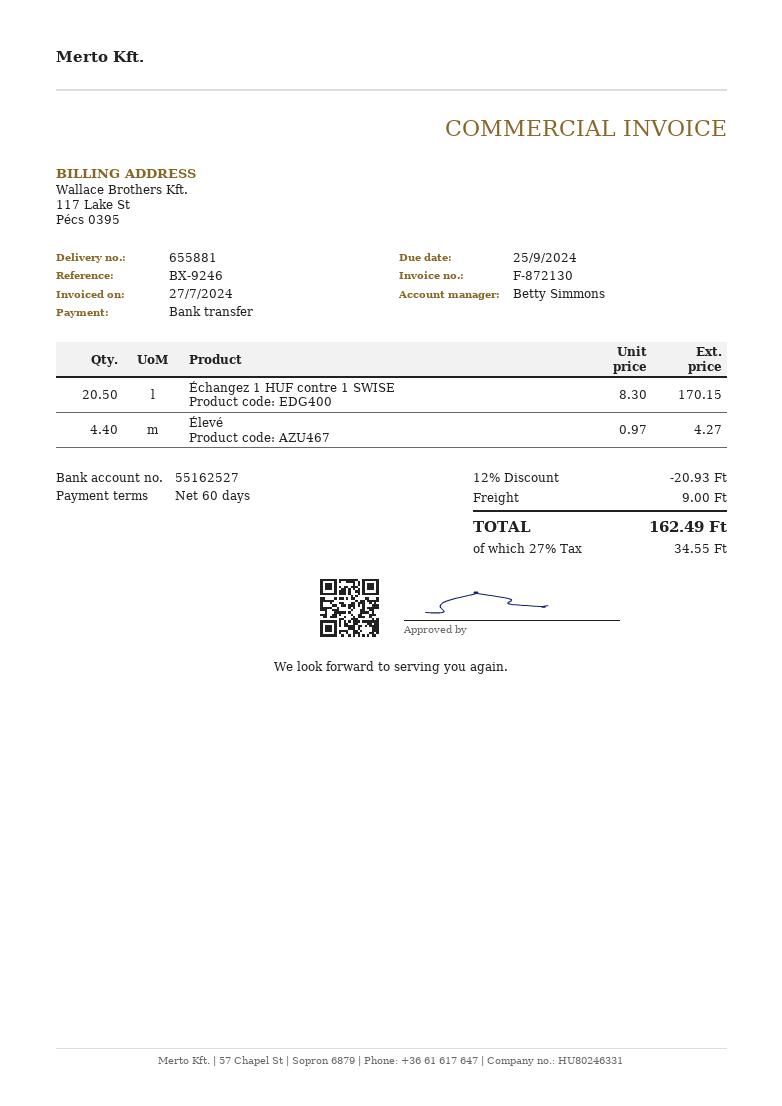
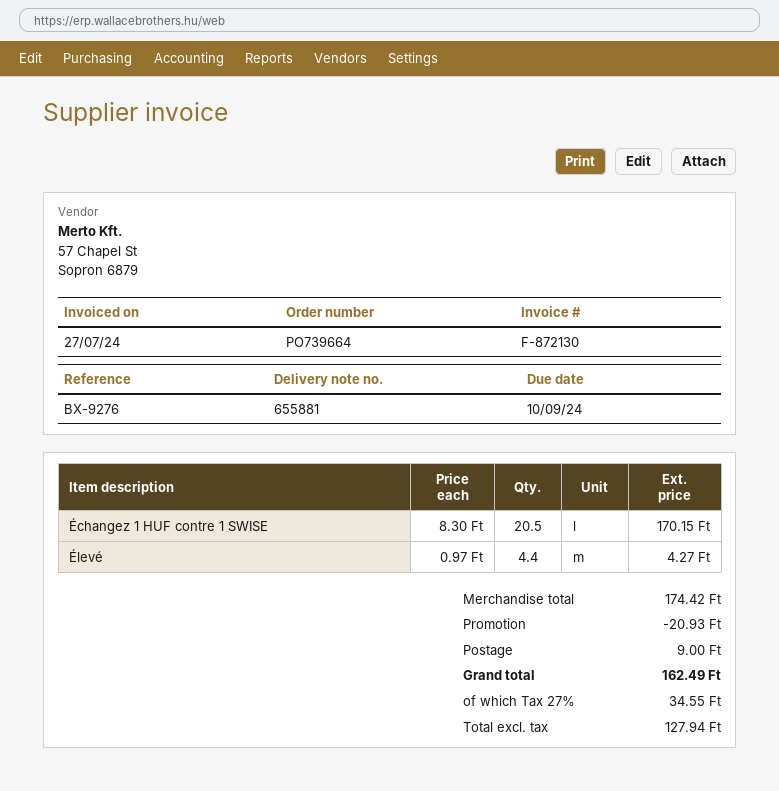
due date: 2024-09-25 -> 2024-09-10
reference: BX-9246 -> BX-9276

